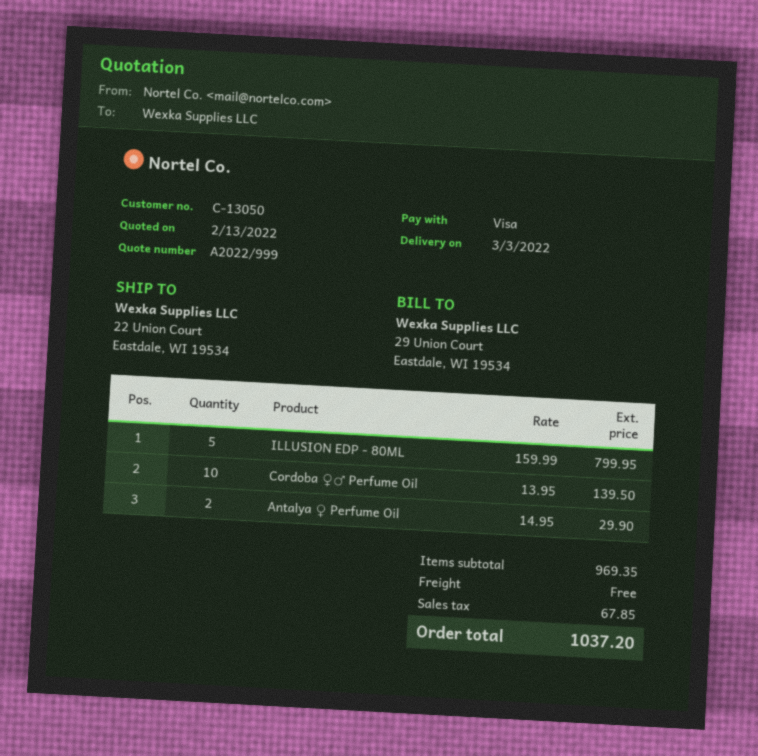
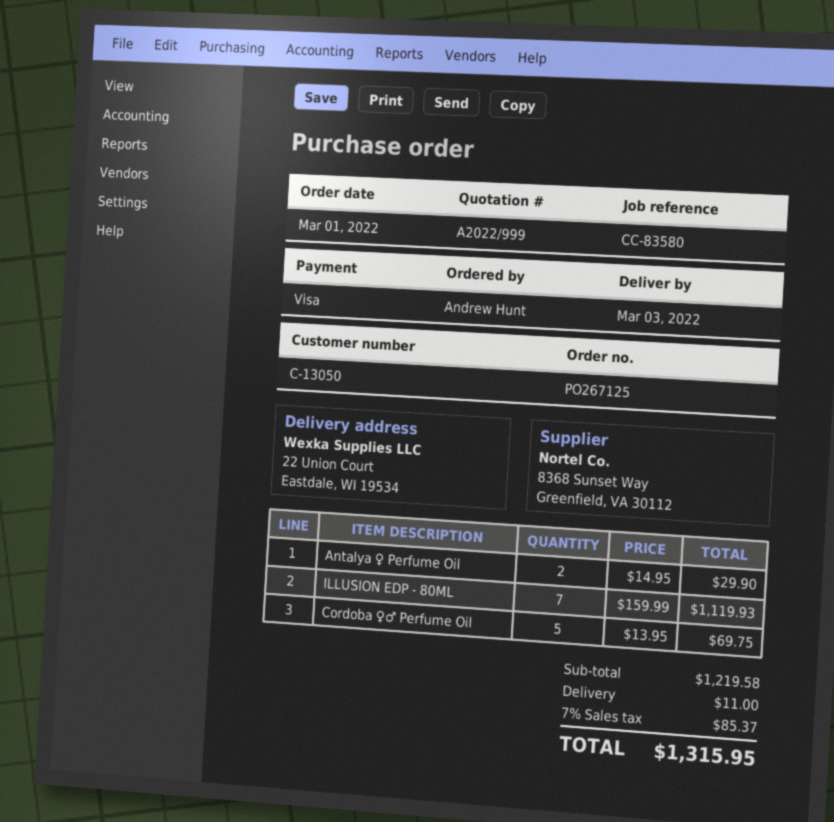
ILLUSION EDP - 80ML: 5 x 159.99 = 799.95 -> 7 x 159.99 = 1119.93
Cordoba ♀♂ Perfume Oil: 10 x 13.95 = 139.50 -> 5 x 13.95 = 69.75
subtotal: 969.35 -> 1219.58
shipping: 0.00 -> 11.00
tax: 67.85 -> 85.37
total: 1037.20 -> 1315.95

